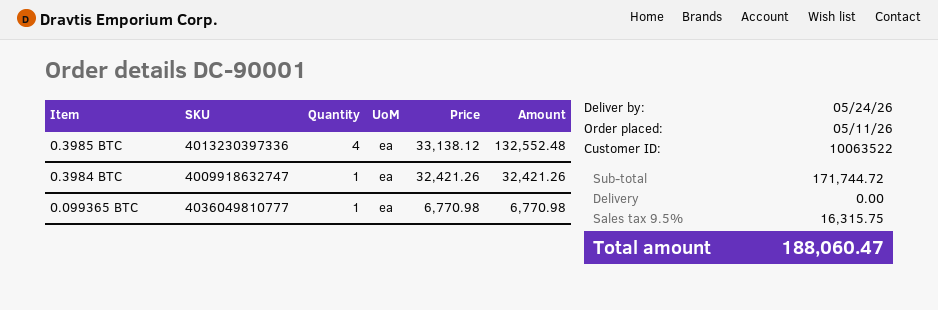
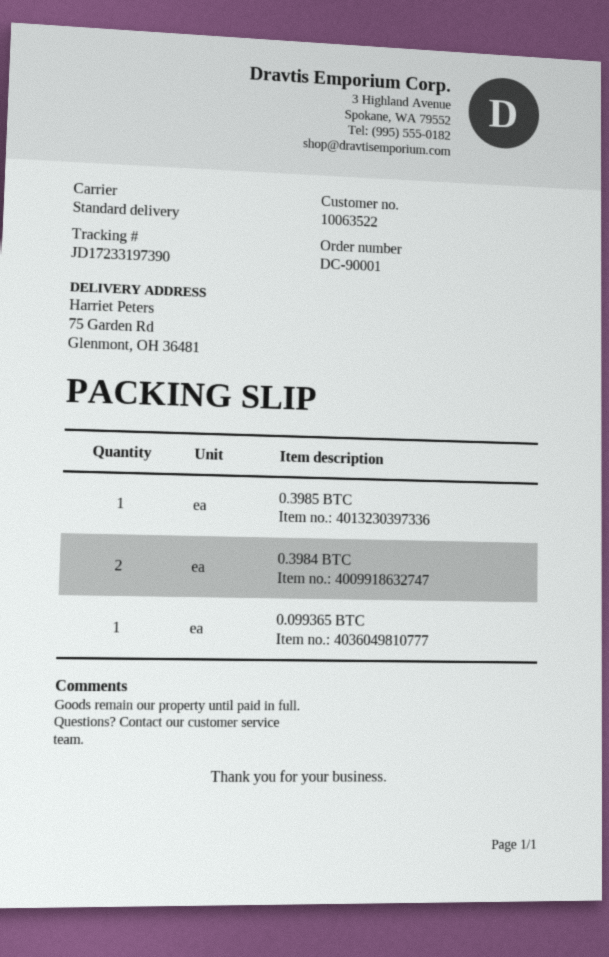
0.3985 BTC: 4 -> 1
0.3984 BTC: 1 -> 2

